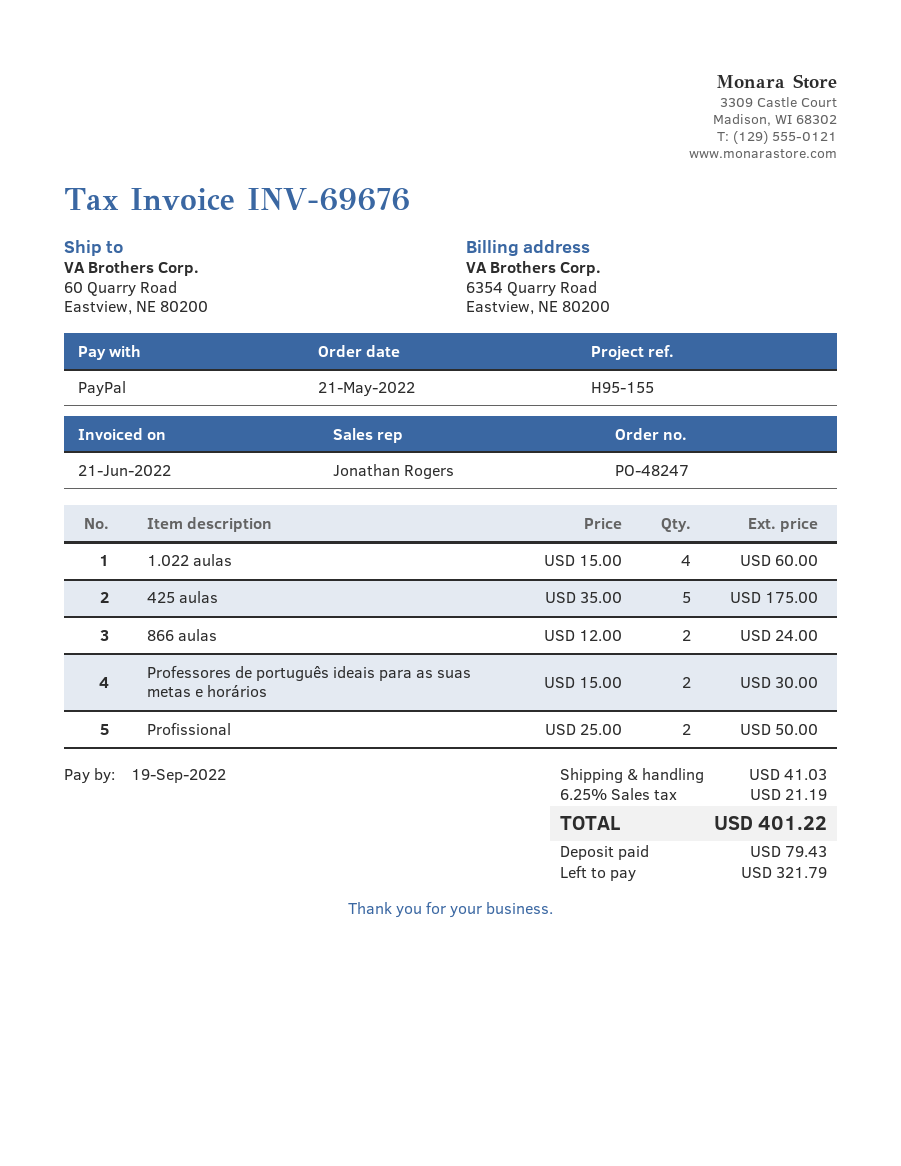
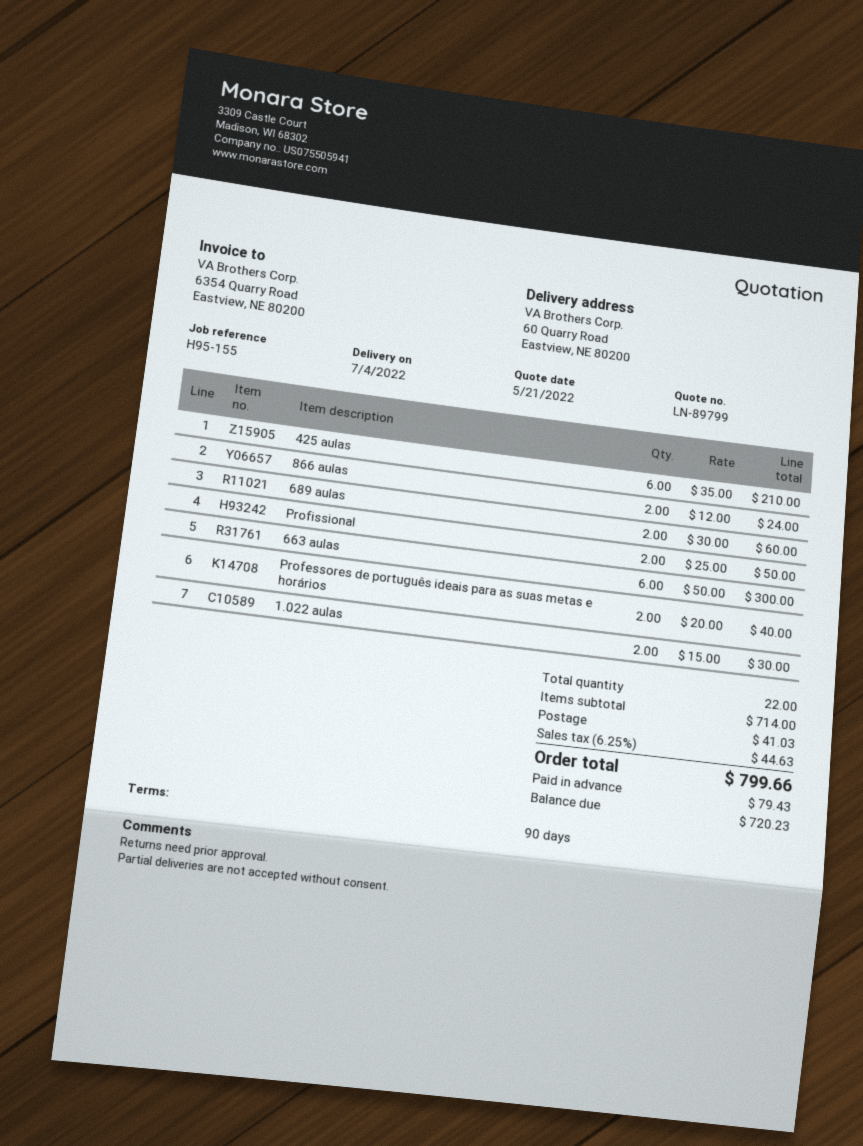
1.022 aulas: 4 x 15.00 = 60.00 -> 2 x 15.00 = 30.00
425 aulas: 5 x 35.00 = 175.00 -> 6 x 35.00 = 210.00
Professores de português ideais para as suas metas e horários: 2 x 15.00 = 30.00 -> 2 x 20.00 = 40.00
689 aulas: none -> 2 x 30.00 = 60.00
663 aulas: none -> 6 x 50.00 = 300.00
tax: 6.25% = 21.19 -> 6.25% = 44.63
total: 401.22 -> 799.66
balance: 321.79 -> 720.23

